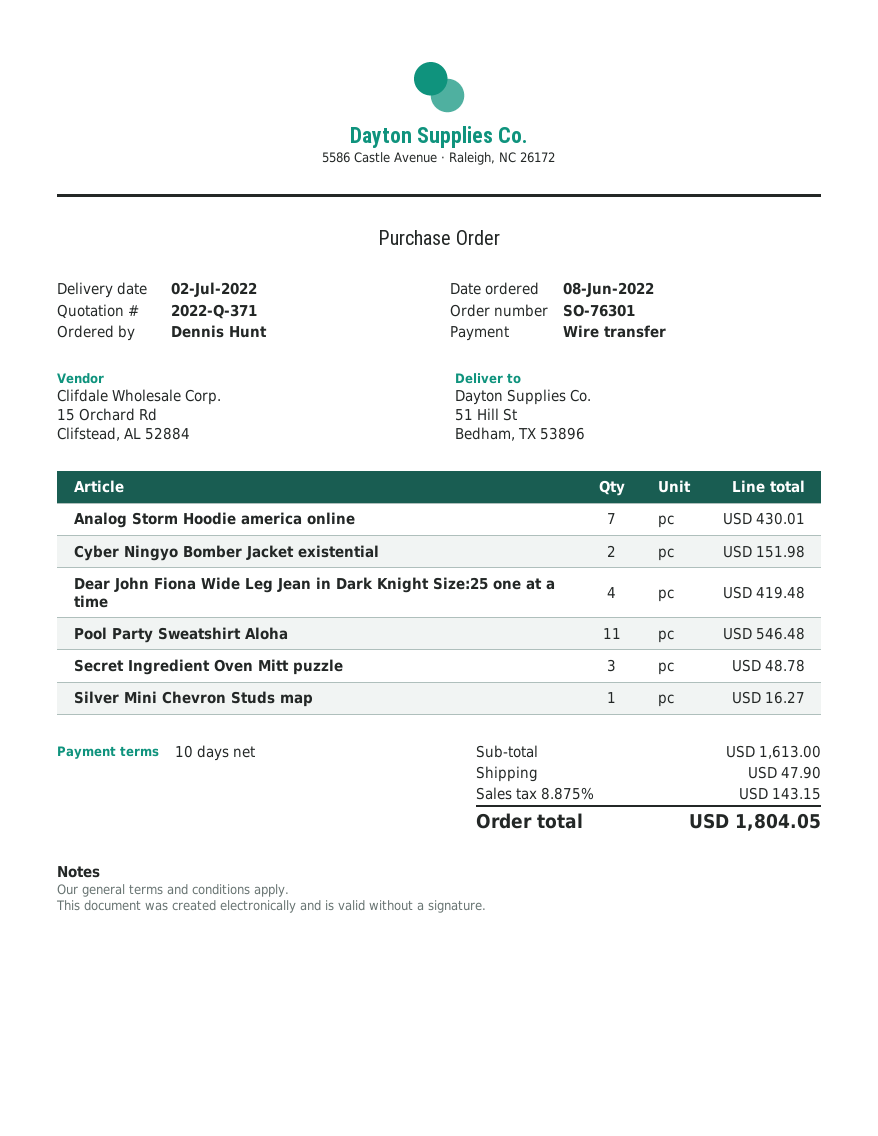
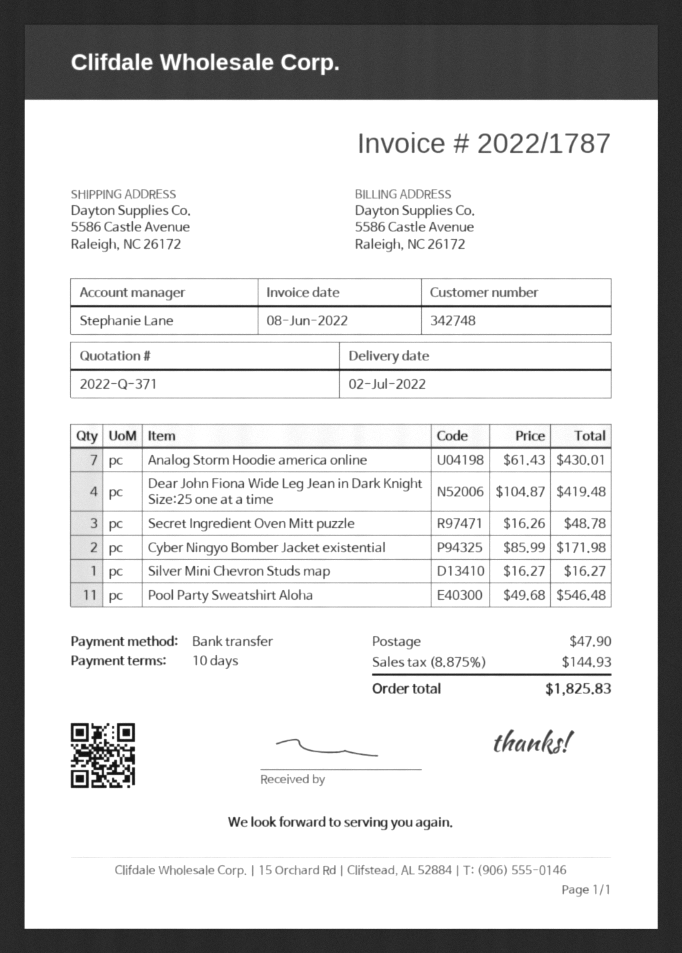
ship to: 51 Hill St, Bedham, TX 53896 -> 5586 Castle Avenue, Raleigh, NC 26172
Cyber Ningyo Bomber Jacket existential: 2 for 151.98 -> 2 for 171.98
tax: 8.875% = 143.15 -> 8.875% = 144.93
total: 1804.05 -> 1825.83

